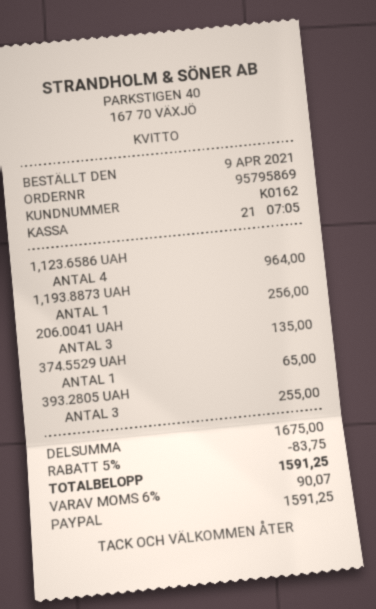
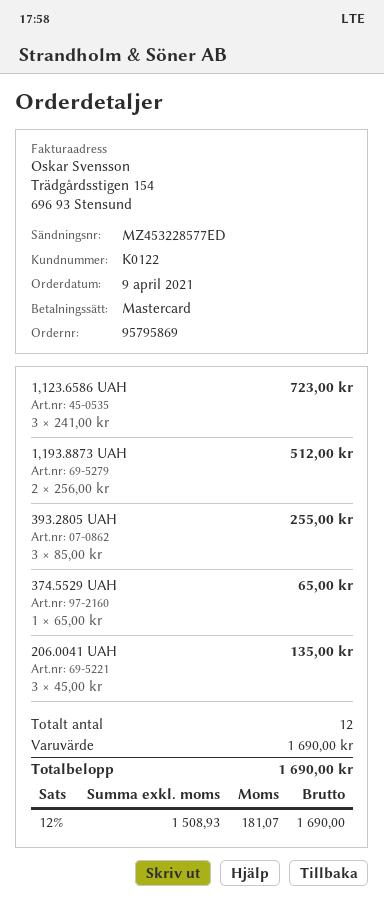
customer number: K0162 -> K0122
payment method: PayPal -> Mastercard
1,123.6586 UAH: 4 for 964.00 -> 3 for 723.00
1,193.8873 UAH: 1 for 256.00 -> 2 for 512.00
subtotal: 1675.00 -> 1690.00
discount: 5% = 83.75 -> none
tax: 6% = 90.07 -> 12% = 181.07
total: 1591.25 -> 1690.00

